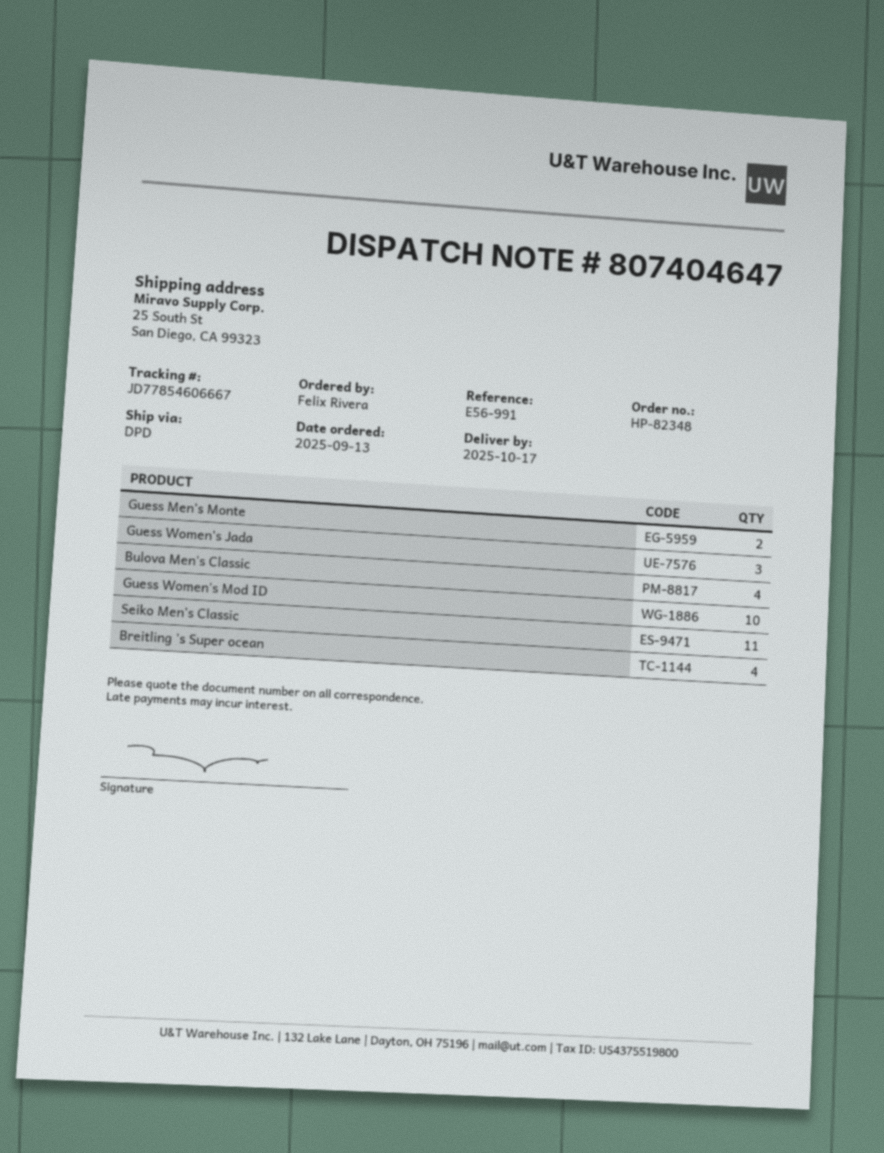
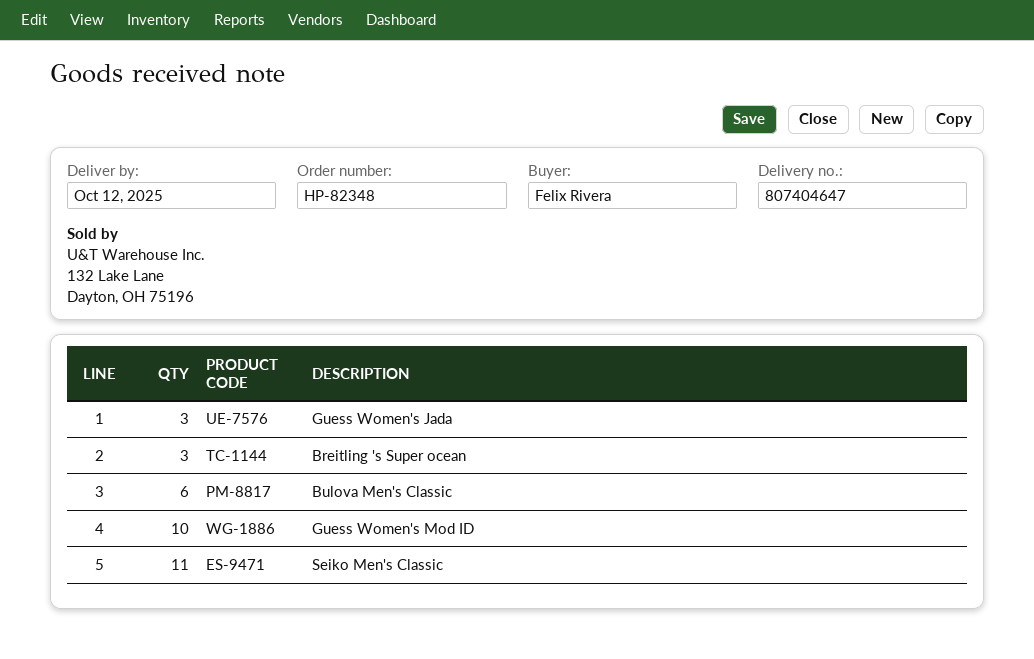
delivery date: 2025-10-17 -> 2025-10-12
Guess Men's Monte: 2 -> none
Bulova Men's Classic: 4 -> 6
Breitling 's Super ocean: 4 -> 3

